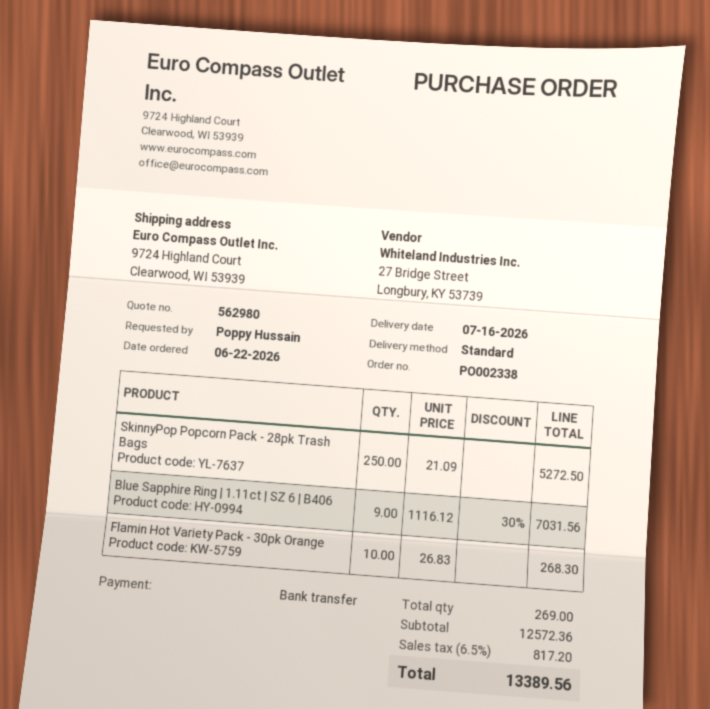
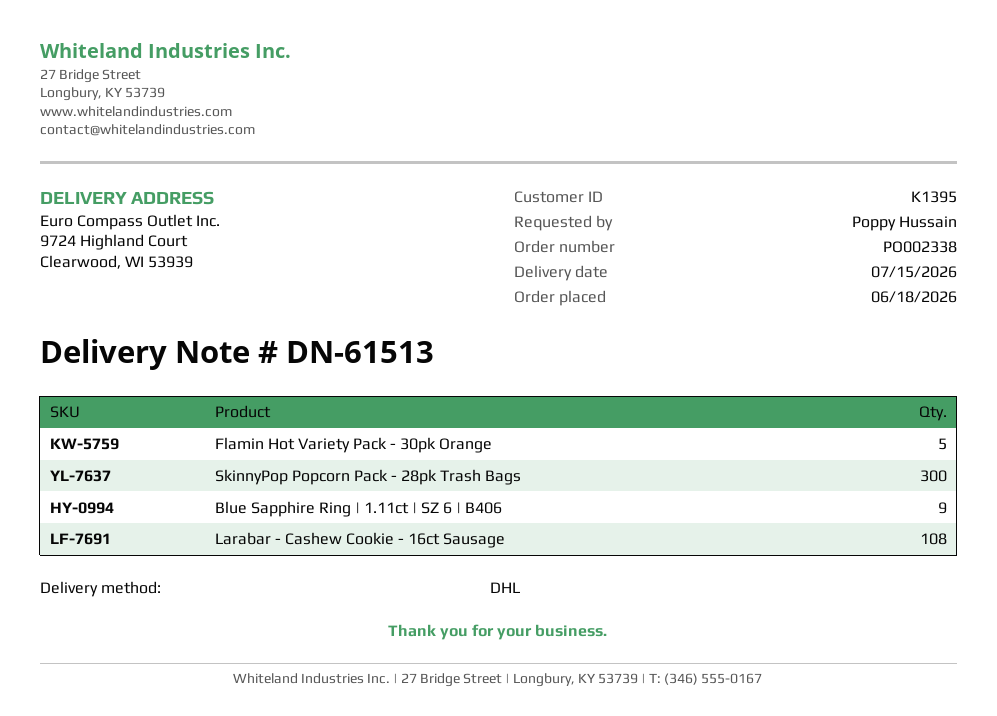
order date: 2026-06-22 -> 2026-06-18
delivery date: 2026-07-16 -> 2026-07-15
shipping method: standard -> DHL
SkinnyPop Popcorn Pack - 28pk Trash Bags: 250 -> 300
Flamin Hot Variety Pack - 30pk Orange: 10 -> 5
Larabar - Cashew Cookie - 16ct Sausage: none -> 108

